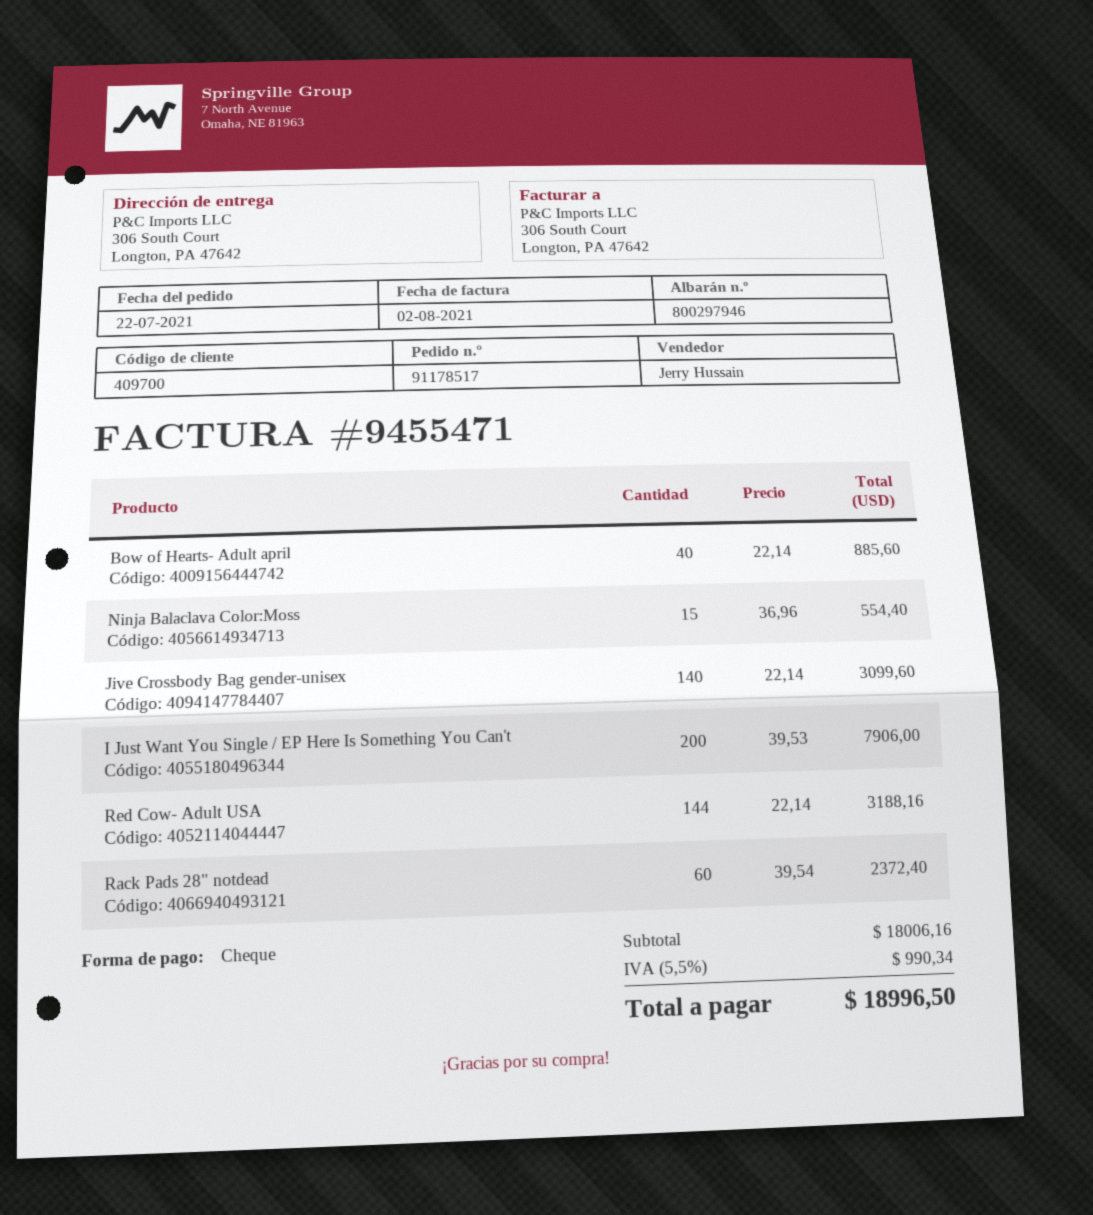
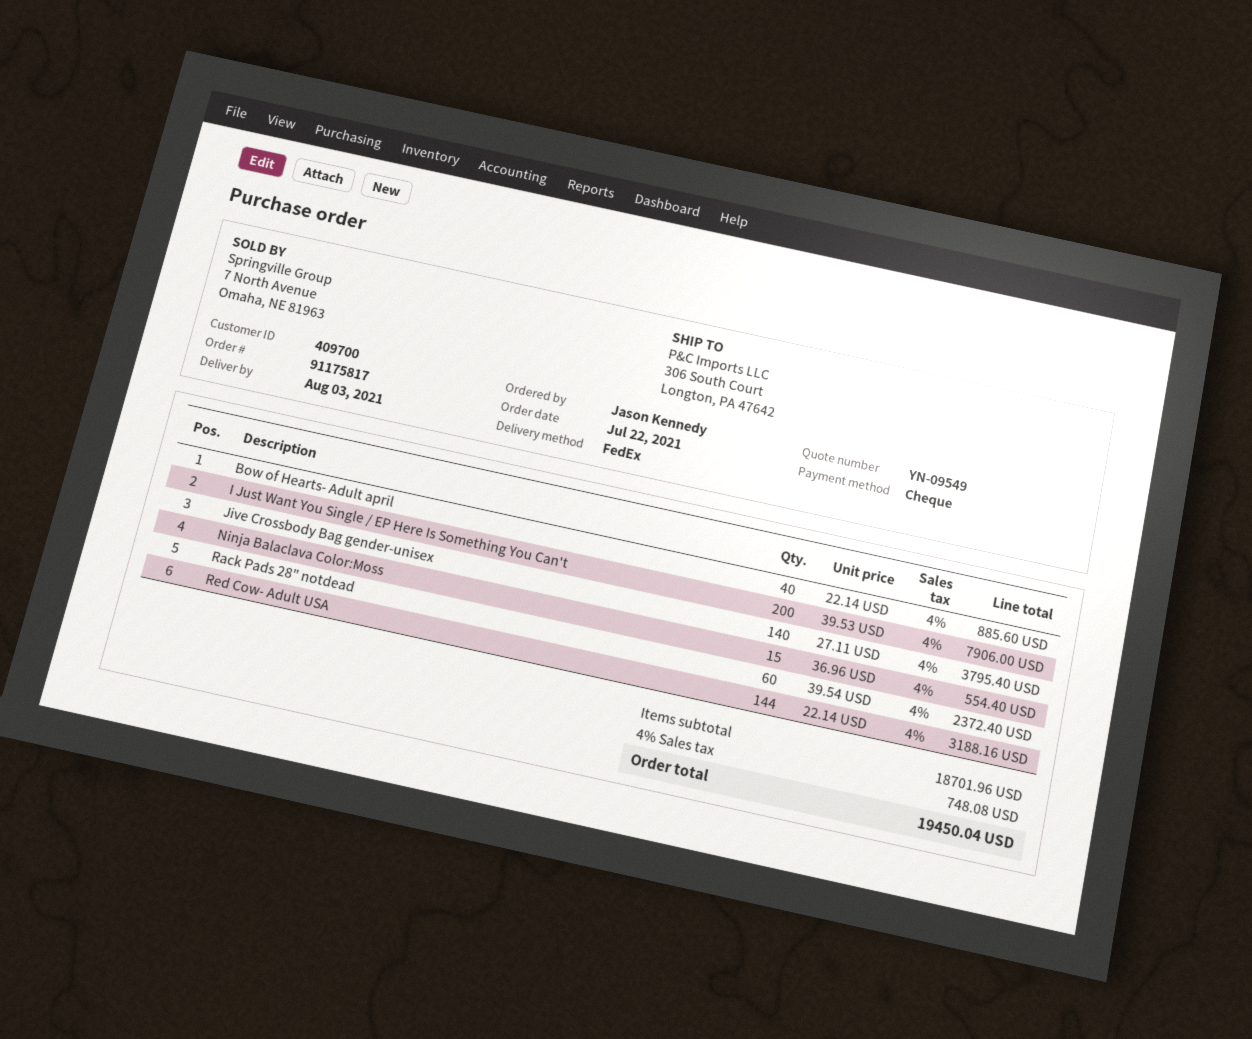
order number: 91178517 -> 91175817
Jive Crossbody Bag gender-unisex: 140 x 22.14 = 3099.60 -> 140 x 27.11 = 3795.40
subtotal: 18006.16 -> 18701.96
tax: 5.5% = 990.34 -> 4% = 748.08
total: 18996.50 -> 19450.04

